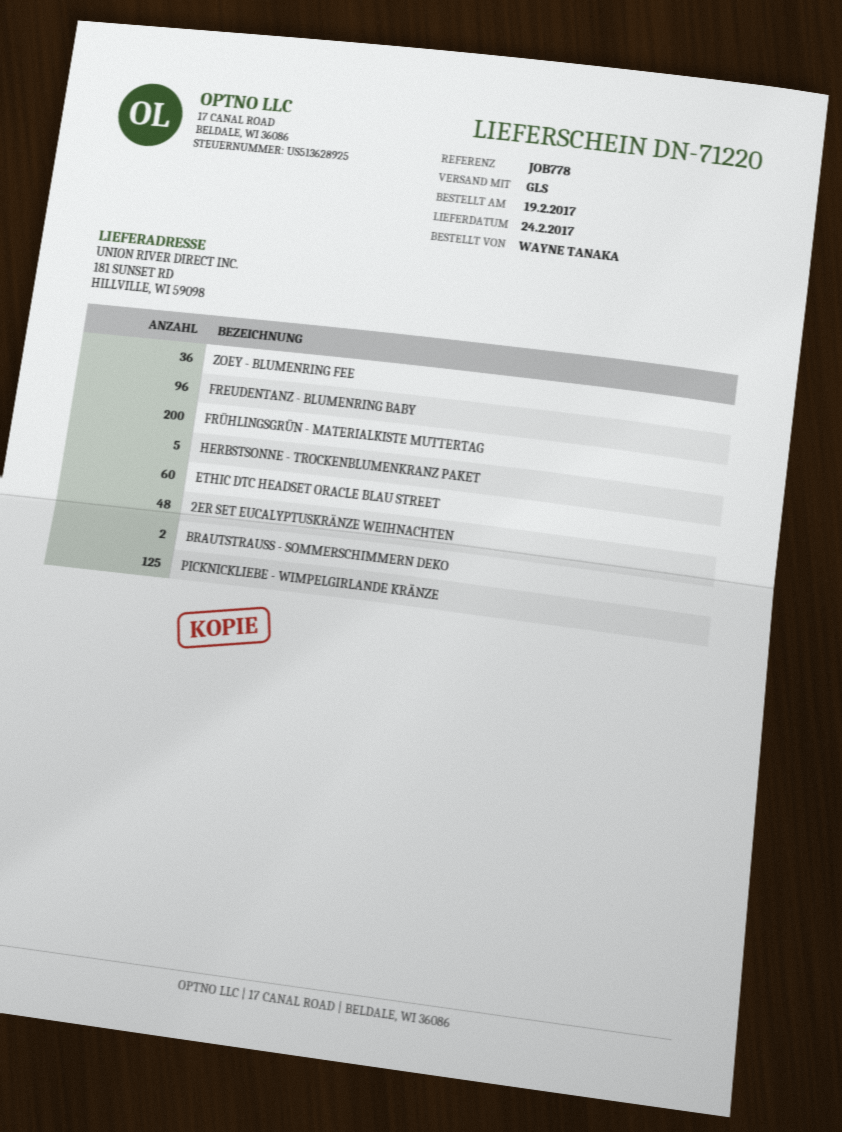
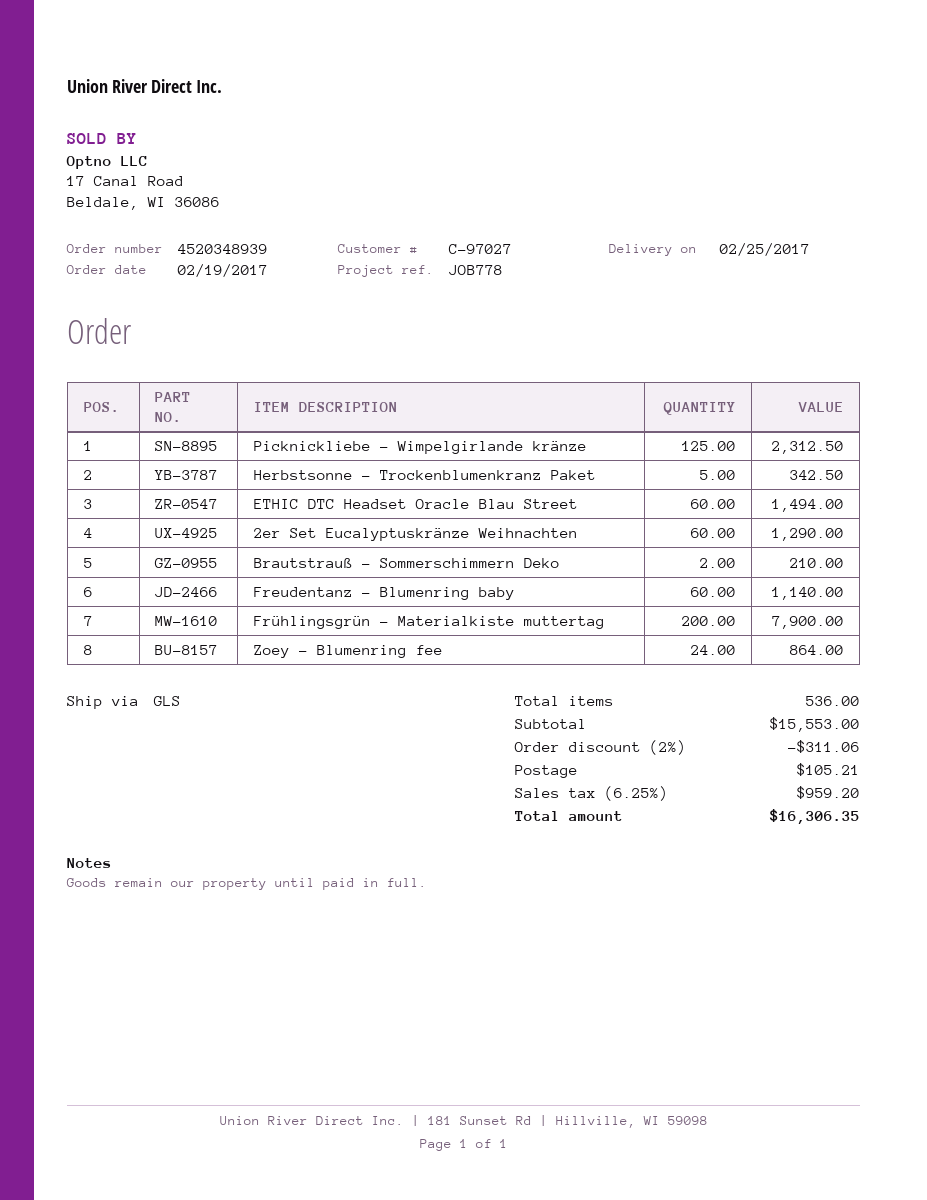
delivery date: 2017-02-24 -> 2017-02-25
ZOEY - BLUMENRING FEE: 36 -> 24
FREUDENTANZ - BLUMENRING BABY: 96 -> 60
2ER SET EUCALYPTUSKRÄNZE WEIHNACHTEN: 48 -> 60

